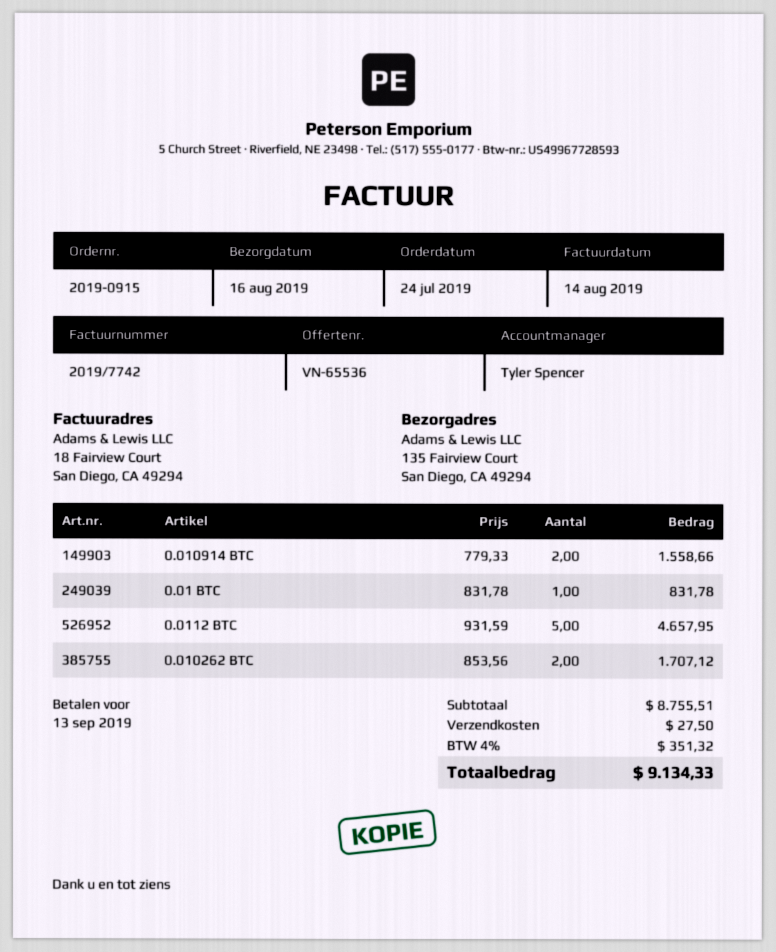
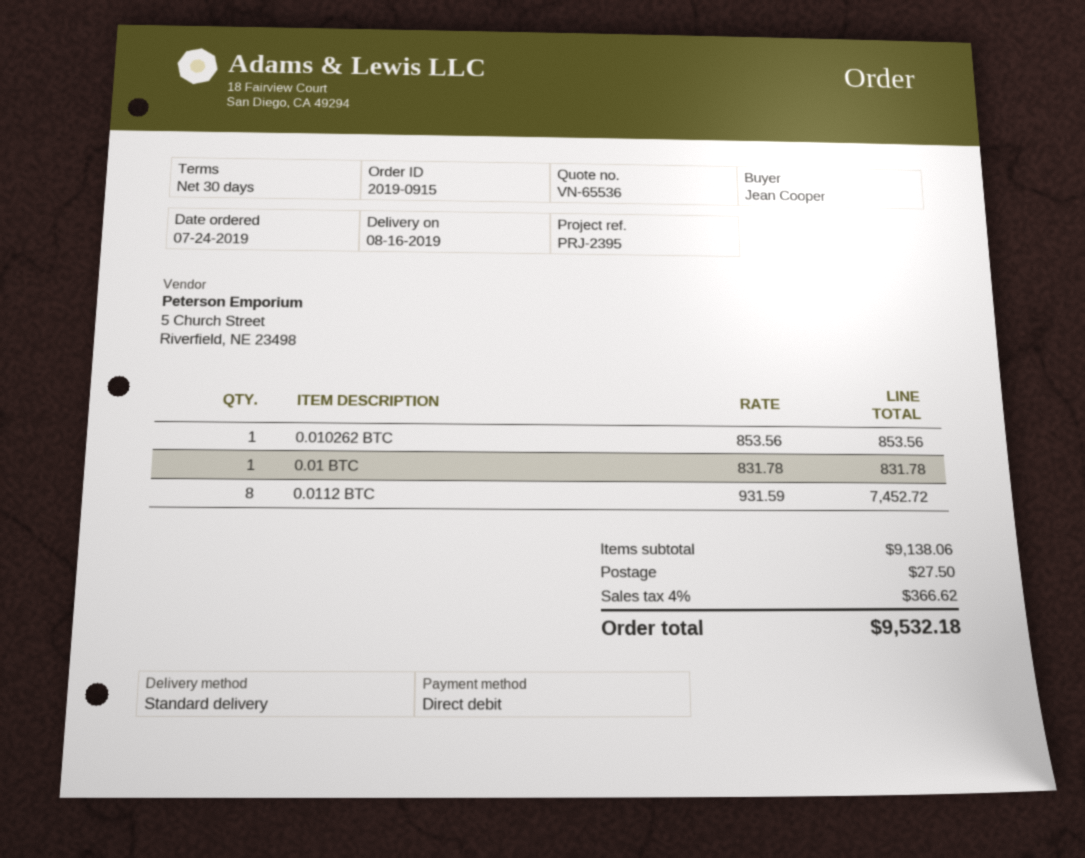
0.010914 BTC: 2 x 779.33 = 1558.66 -> none
0.0112 BTC: 5 x 931.59 = 4657.95 -> 8 x 931.59 = 7452.72
0.010262 BTC: 2 x 853.56 = 1707.12 -> 1 x 853.56 = 853.56
subtotal: 8755.51 -> 9138.06
tax: 4% = 351.32 -> 4% = 366.62
total: 9134.33 -> 9532.18

